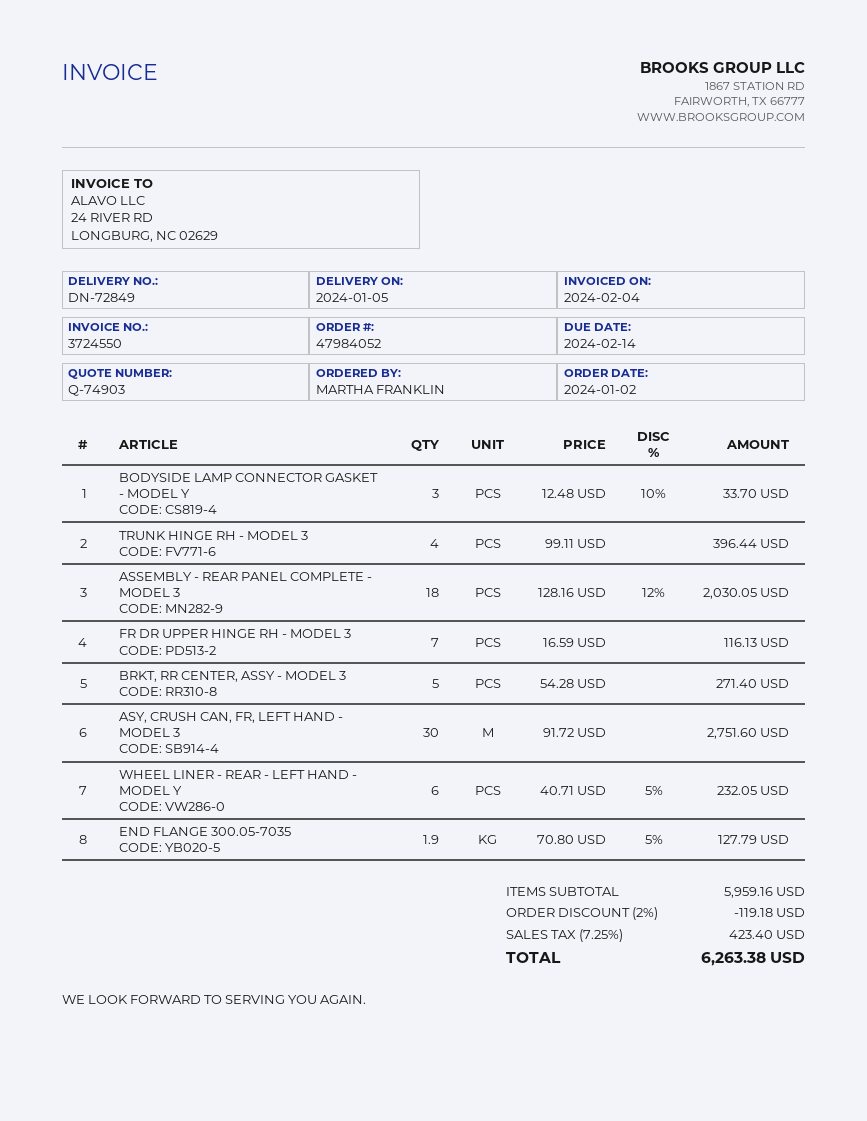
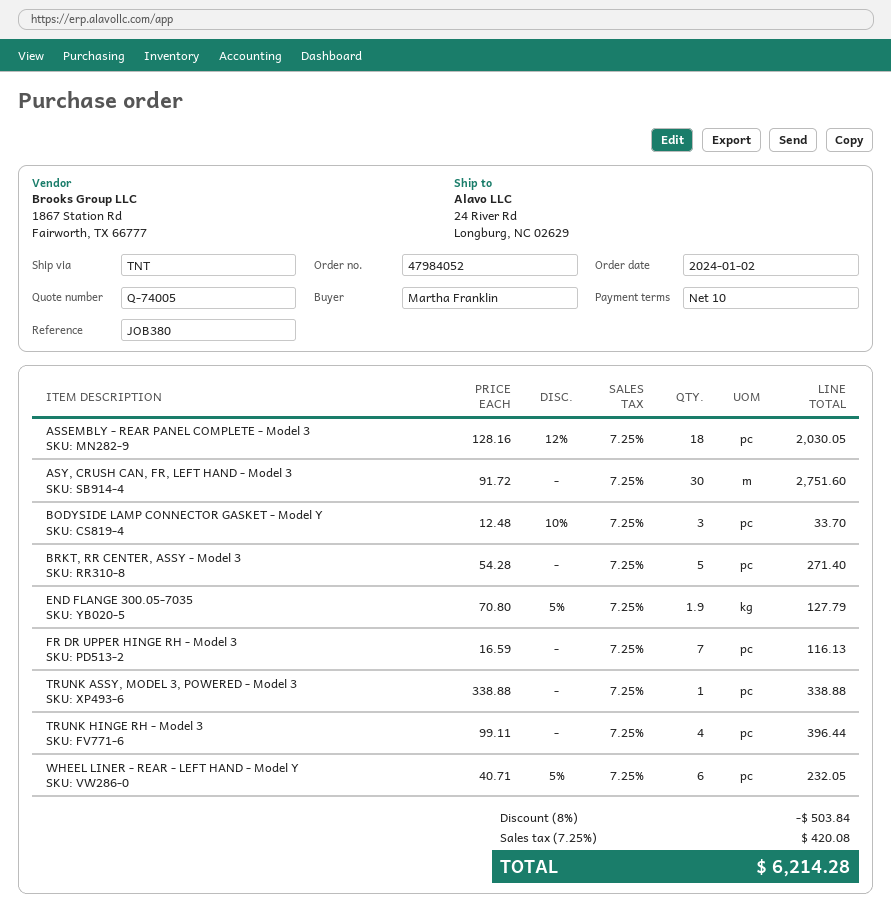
quote number: Q-74903 -> Q-74005
TRUNK ASSY, MODEL 3, POWERED - Model 3: none -> 1 x 338.88 = 338.88
discount: 2% = 119.18 -> 8% = 503.84
tax: 7.25% = 423.40 -> 7.25% = 420.08
total: 6263.38 -> 6214.28

